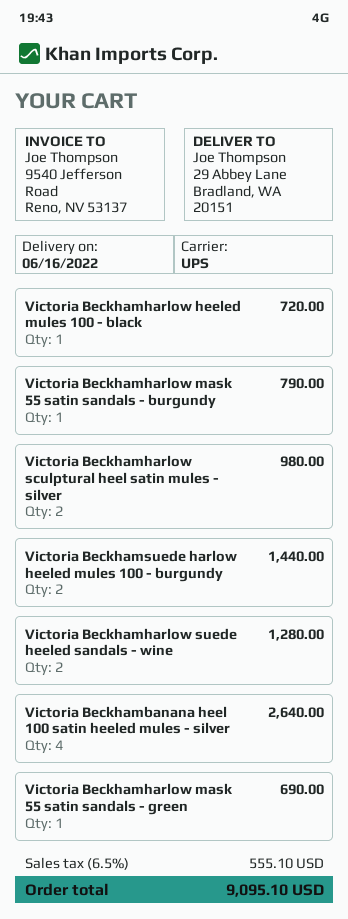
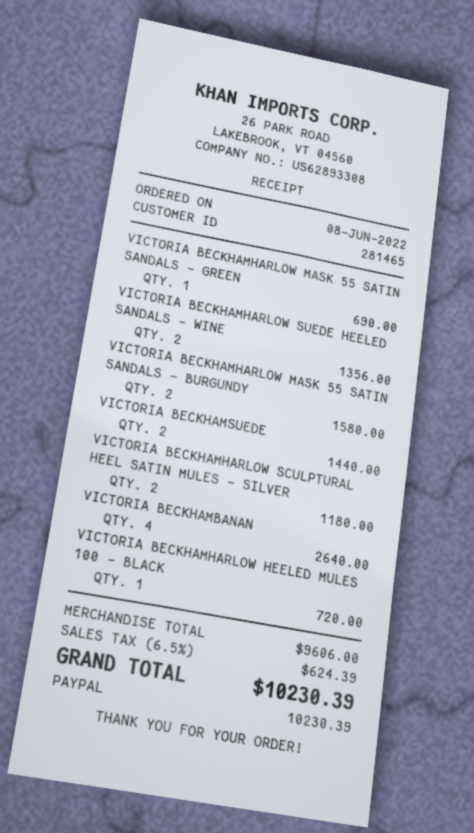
Victoria Beckhamharlow mask 55 satin sandals - burgundy: 1 for 790.00 -> 2 for 1580.00
Victoria Beckhamharlow sculptural heel satin mules - silver: 2 for 980.00 -> 2 for 1180.00
Victoria Beckhamharlow suede heeled sandals - wine: 2 for 1280.00 -> 2 for 1356.00
tax: 6.5% = 555.10 -> 6.5% = 624.39
total: 9095.10 -> 10230.39

